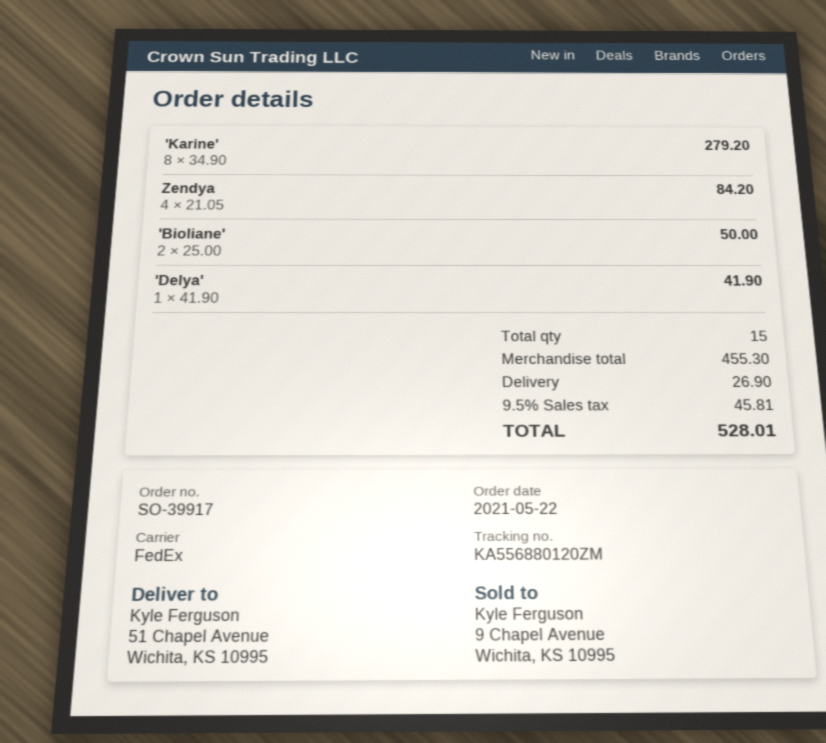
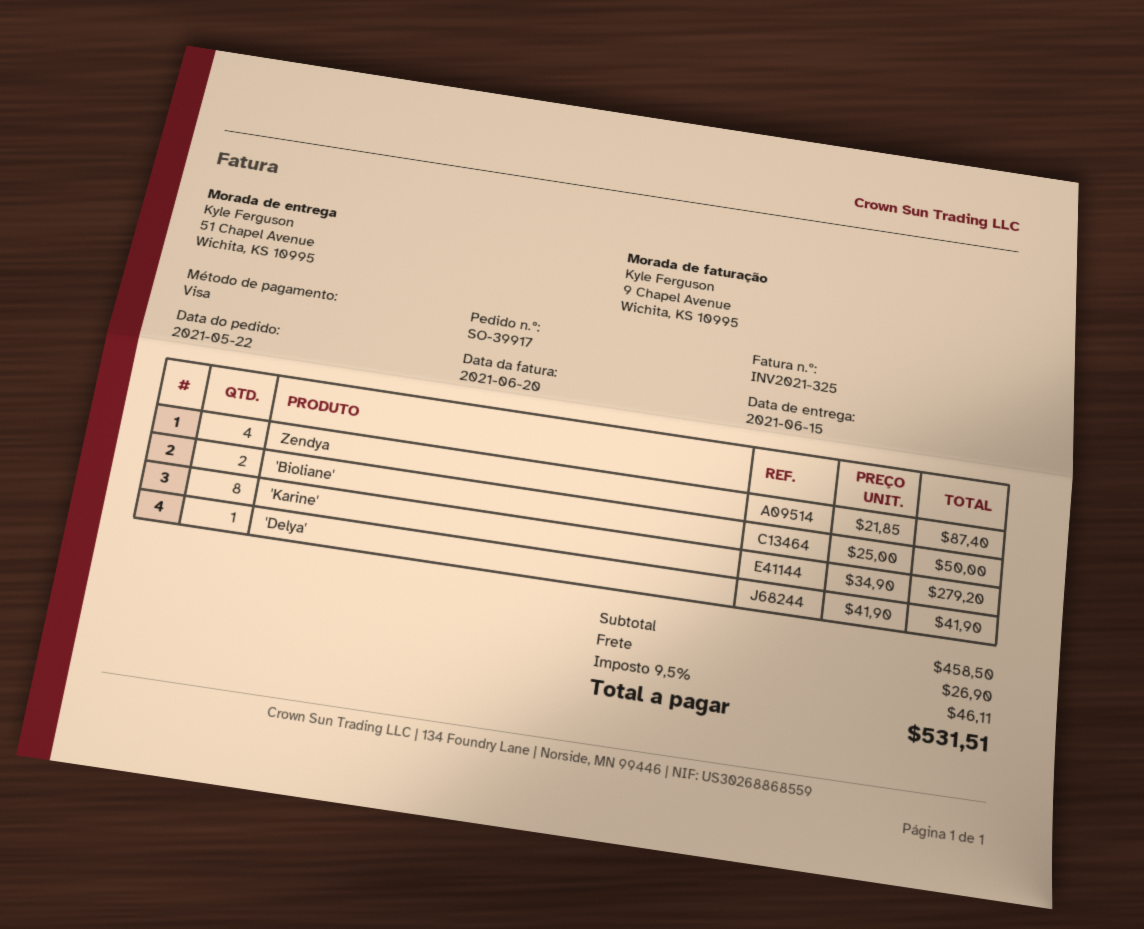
Zendya: 4 x 21.05 = 84.20 -> 4 x 21.85 = 87.40
subtotal: 455.30 -> 458.50
tax: 9.5% = 45.81 -> 9.5% = 46.11
total: 528.01 -> 531.51

